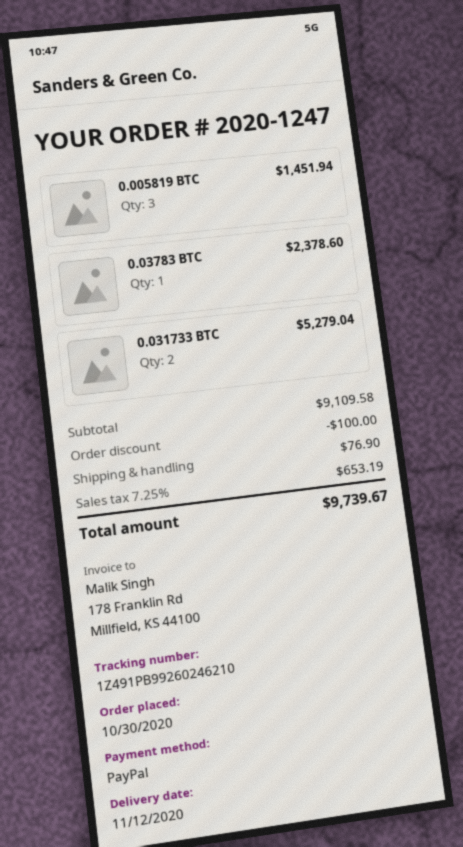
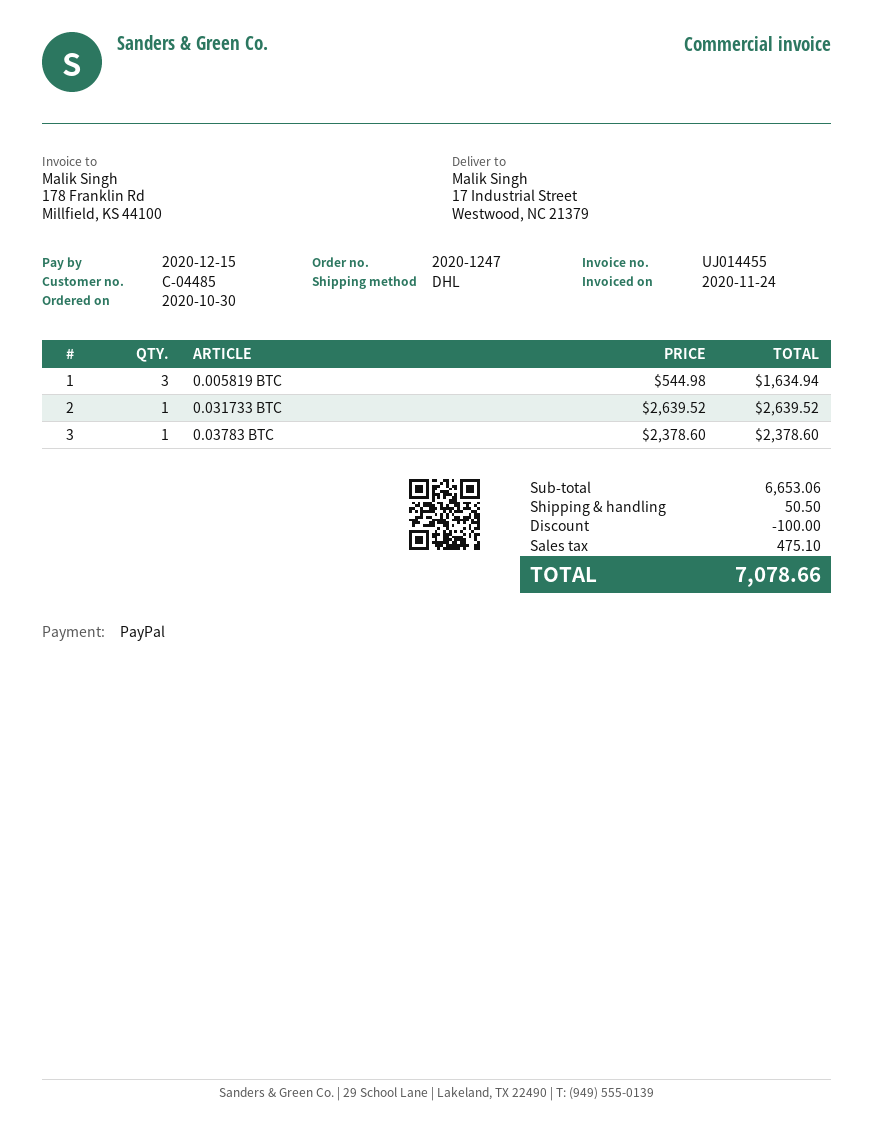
0.005819 BTC: 3 for 1451.94 -> 3 for 1634.94
0.031733 BTC: 2 for 5279.04 -> 1 for 2639.52
subtotal: 9109.58 -> 6653.06
shipping: 76.90 -> 50.50
tax: 653.19 -> 475.10
total: 9739.67 -> 7078.66

